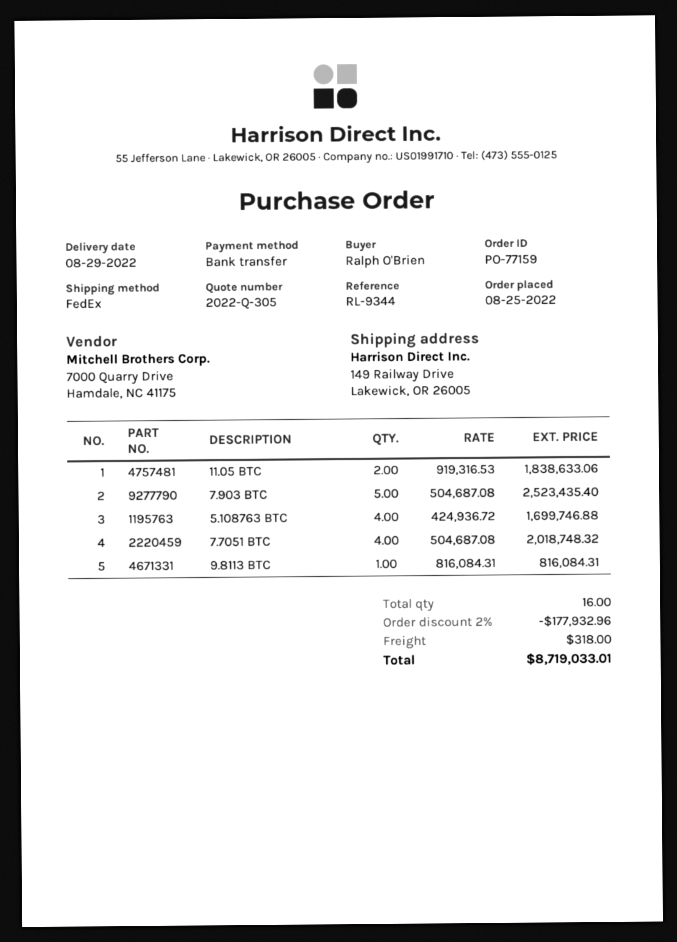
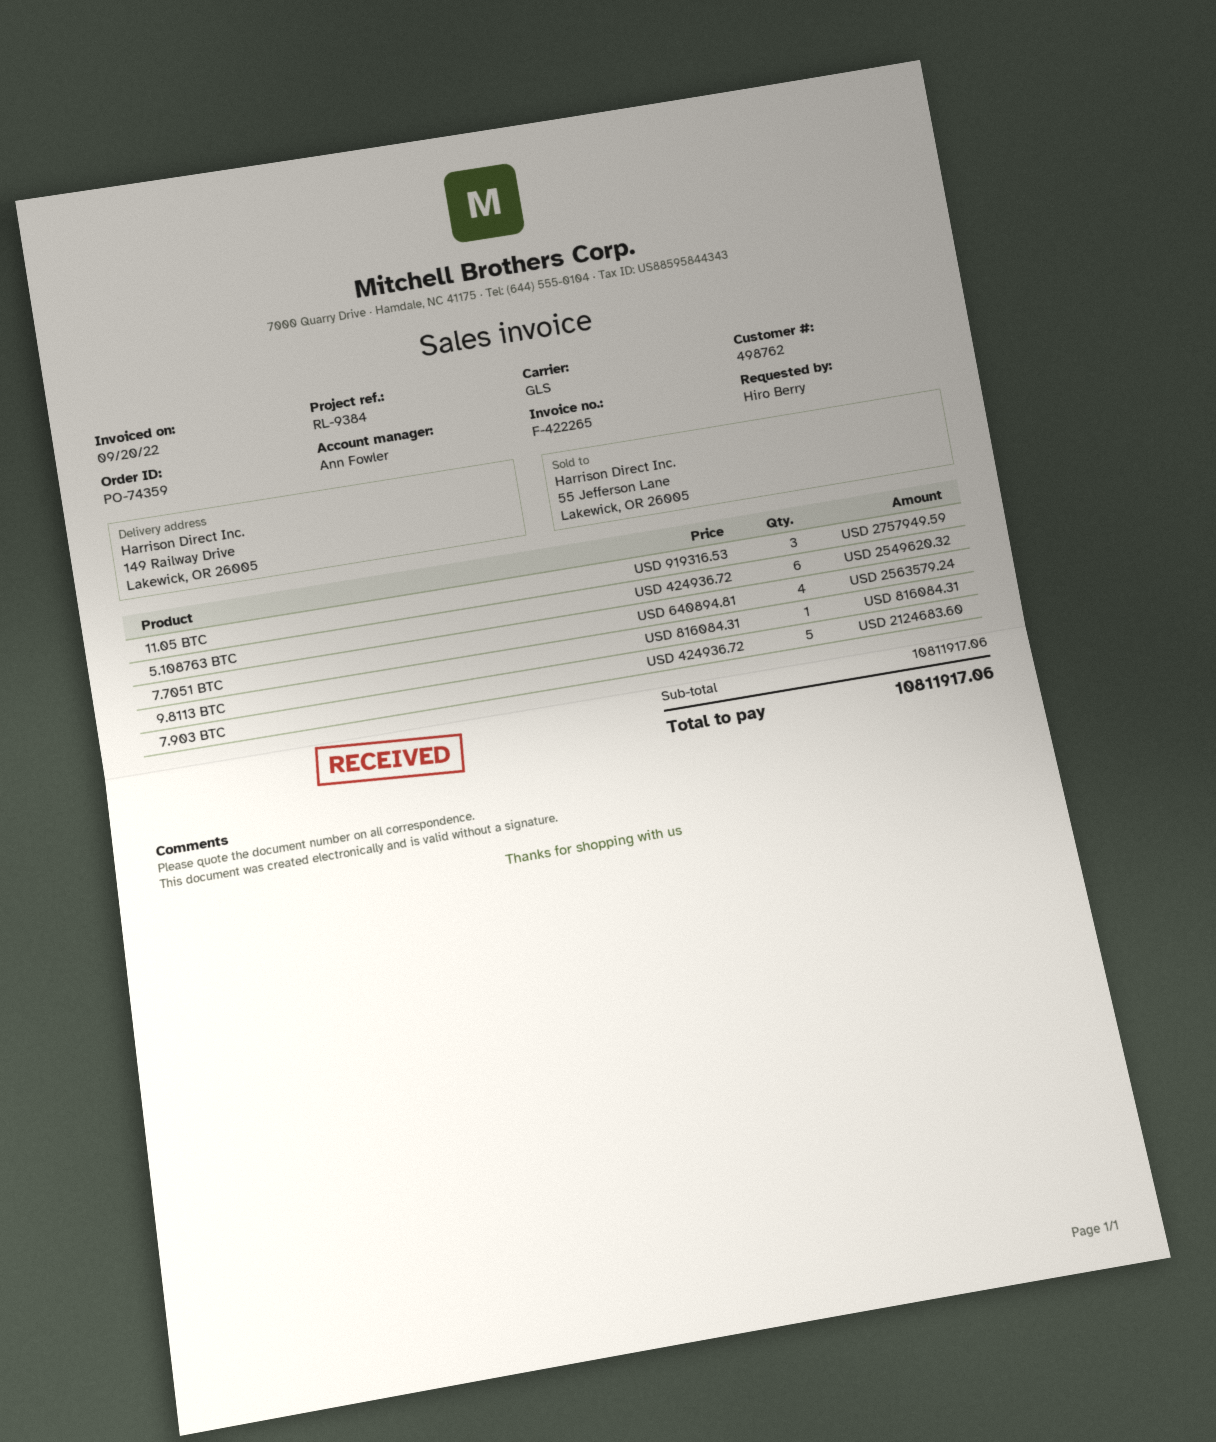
order number: PO-77159 -> PO-74359
reference: RL-9344 -> RL-9384
ordered by: Ralph O'Brien -> Hiro Berry
shipping method: FedEx -> GLS
11.05 BTC: 2 x 919316.53 = 1838633.06 -> 3 x 919316.53 = 2757949.59
7.903 BTC: 5 x 504687.08 = 2523435.40 -> 5 x 424936.72 = 2124683.60
5.108763 BTC: 4 x 424936.72 = 1699746.88 -> 6 x 424936.72 = 2549620.32
7.7051 BTC: 4 x 504687.08 = 2018748.32 -> 4 x 640894.81 = 2563579.24
discount: 2% = 177932.96 -> none
shipping: 318.00 -> none
total: 8719033.01 -> 10811917.06

